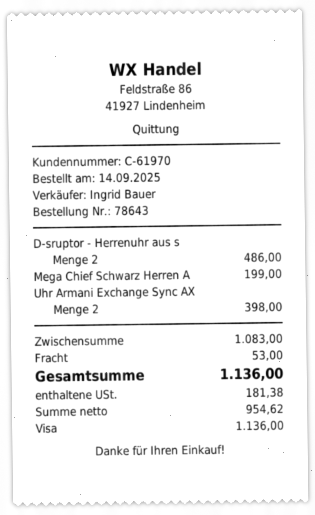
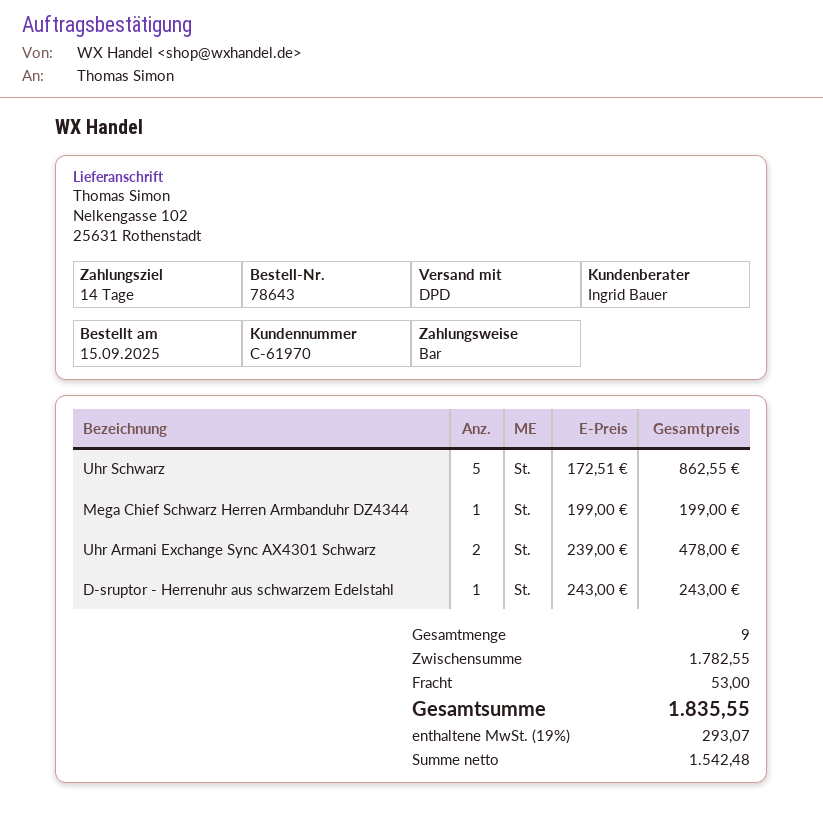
order date: 2025-09-14 -> 2025-09-15
payment method: Visa -> cash
D-sruptor - Herrenuhr aus s: 2 for 486.00 -> 1 for 243.00
Uhr Armani Exchange Sync AX: 2 for 398.00 -> 2 for 478.00
Uhr Schwarz: none -> 5 for 862.55
subtotal: 1083.00 -> 1782.55
net: 954.62 -> 1542.48
tax: 181.38 -> 293.07
total: 1136.00 -> 1835.55

